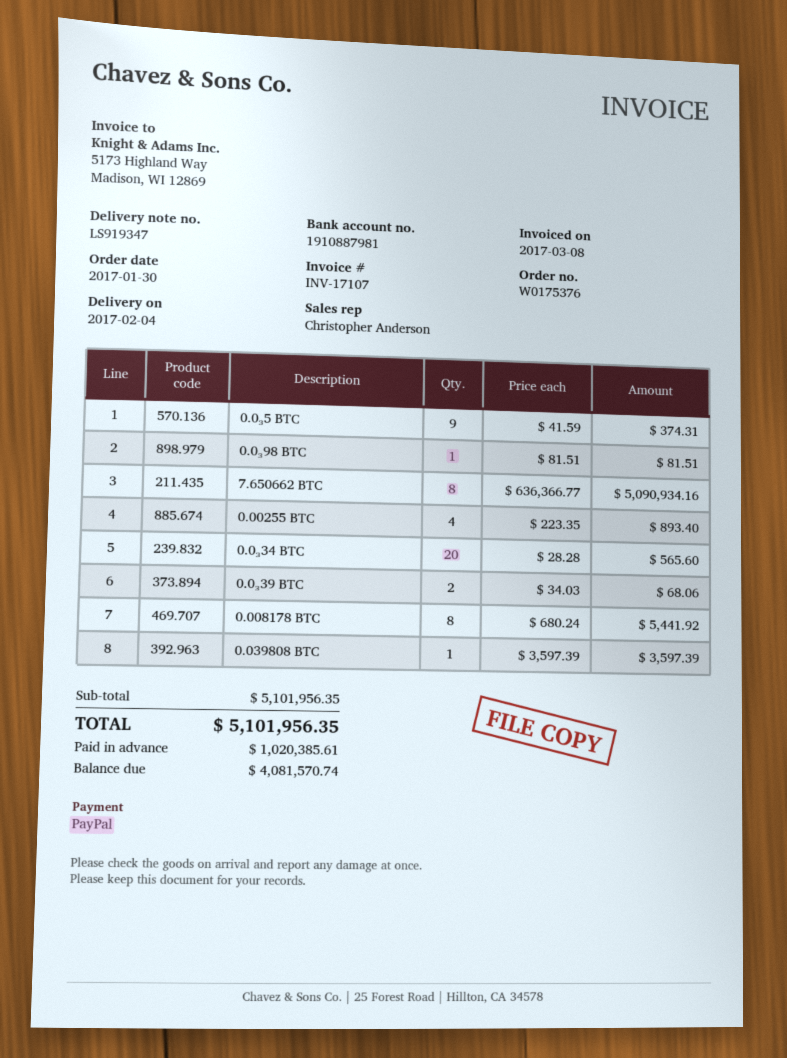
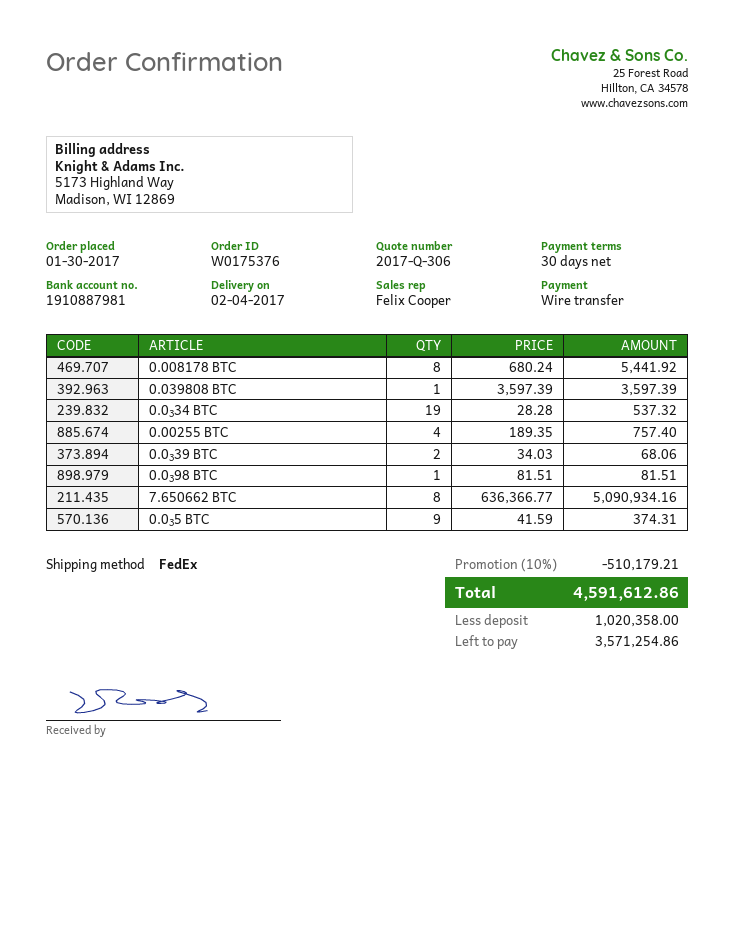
sales rep: Christopher Anderson -> Felix Cooper
payment method: PayPal -> bank transfer
0.00255 BTC: 4 x 223.35 = 893.40 -> 4 x 189.35 = 757.40
0.0₃34 BTC: 20 x 28.28 = 565.60 -> 19 x 28.28 = 537.32
discount: none -> 10% = 510179.21
total: 5101956.35 -> 4591612.86
deposit: 1020385.61 -> 1020358.00
balance: 4081570.74 -> 3571254.86

